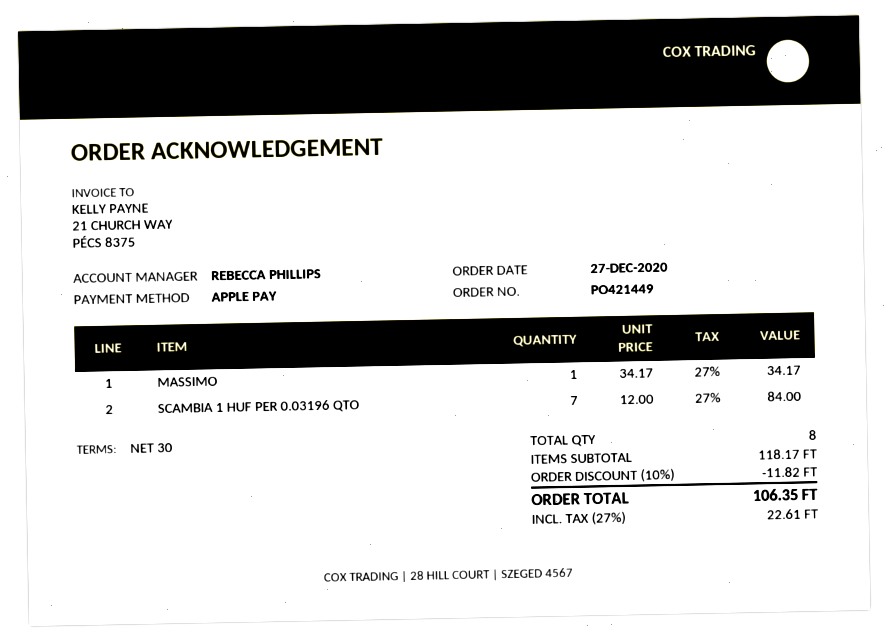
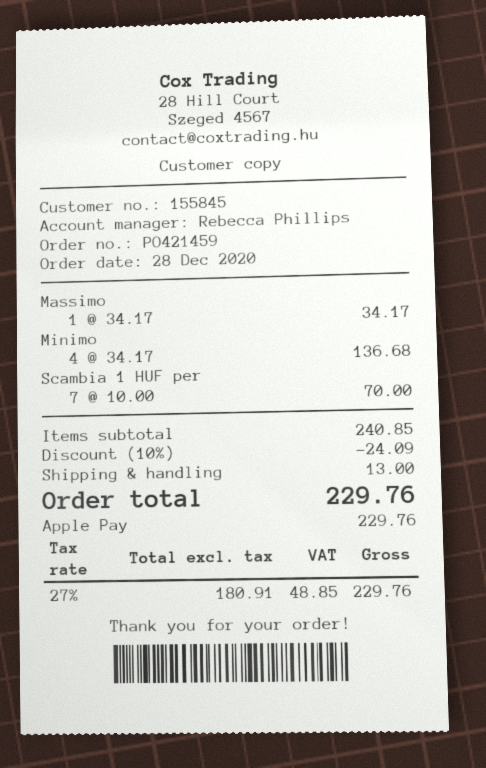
order number: PO421449 -> PO421459
order date: 2020-12-27 -> 2020-12-28
SCAMBIA 1 HUF PER 0.03196 QTO: 7 x 12.00 = 84.00 -> 7 x 10.00 = 70.00
Minimo: none -> 4 x 34.17 = 136.68
subtotal: 118.17 -> 240.85
discount: 10% = 11.82 -> 10% = 24.09
shipping: none -> 13.00
tax: 27% = 22.61 -> 27% = 48.85
total: 106.35 -> 229.76

